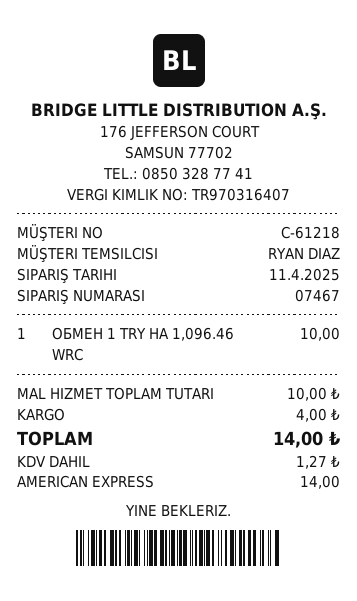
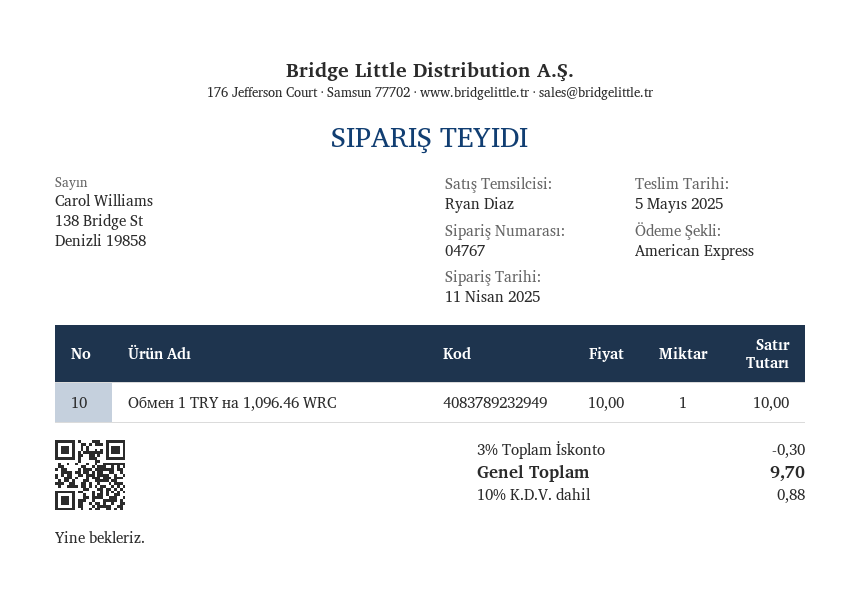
order number: 07467 -> 04767
discount: none -> 3% = 0.30
shipping: 4.00 -> none
tax: 1.27 -> 0.88
total: 14.00 -> 9.70

